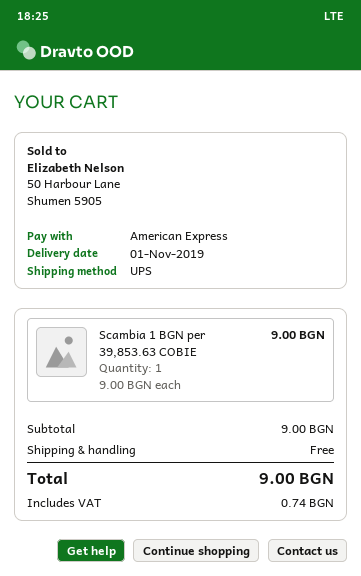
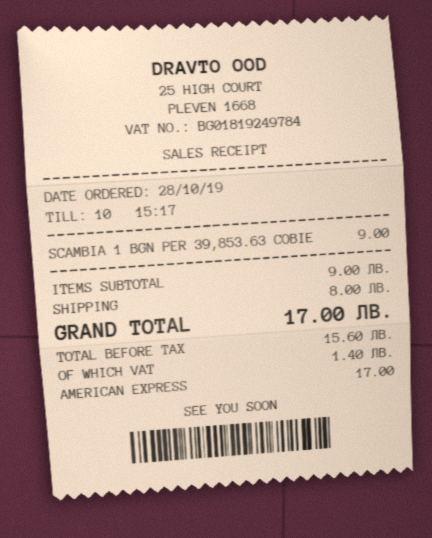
shipping: 0.00 -> 8.00
tax: 0.74 -> 1.40
total: 9.00 -> 17.00

